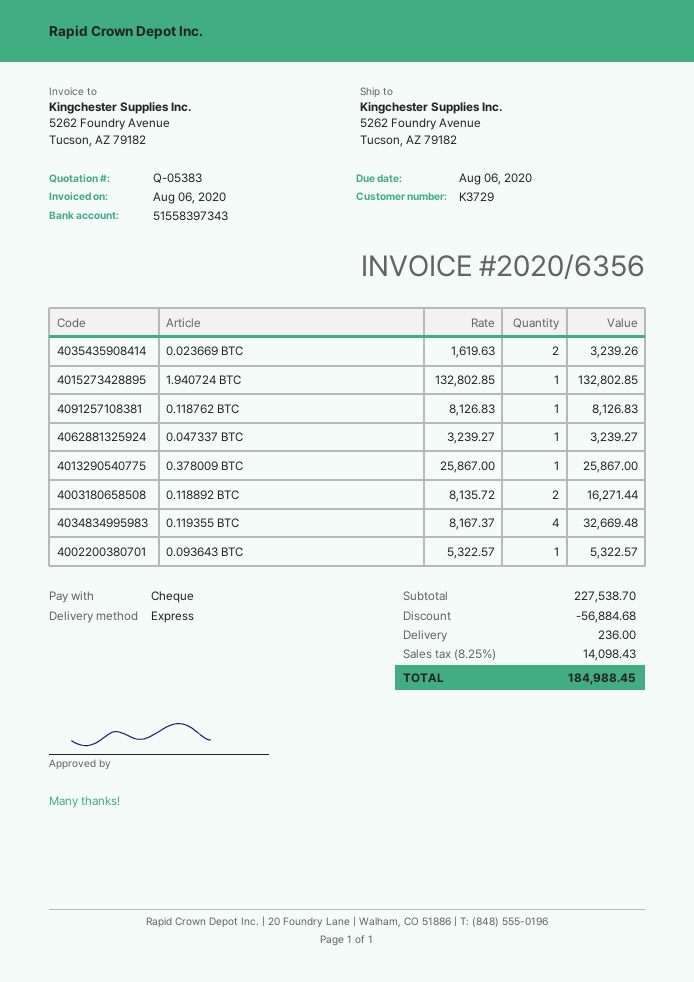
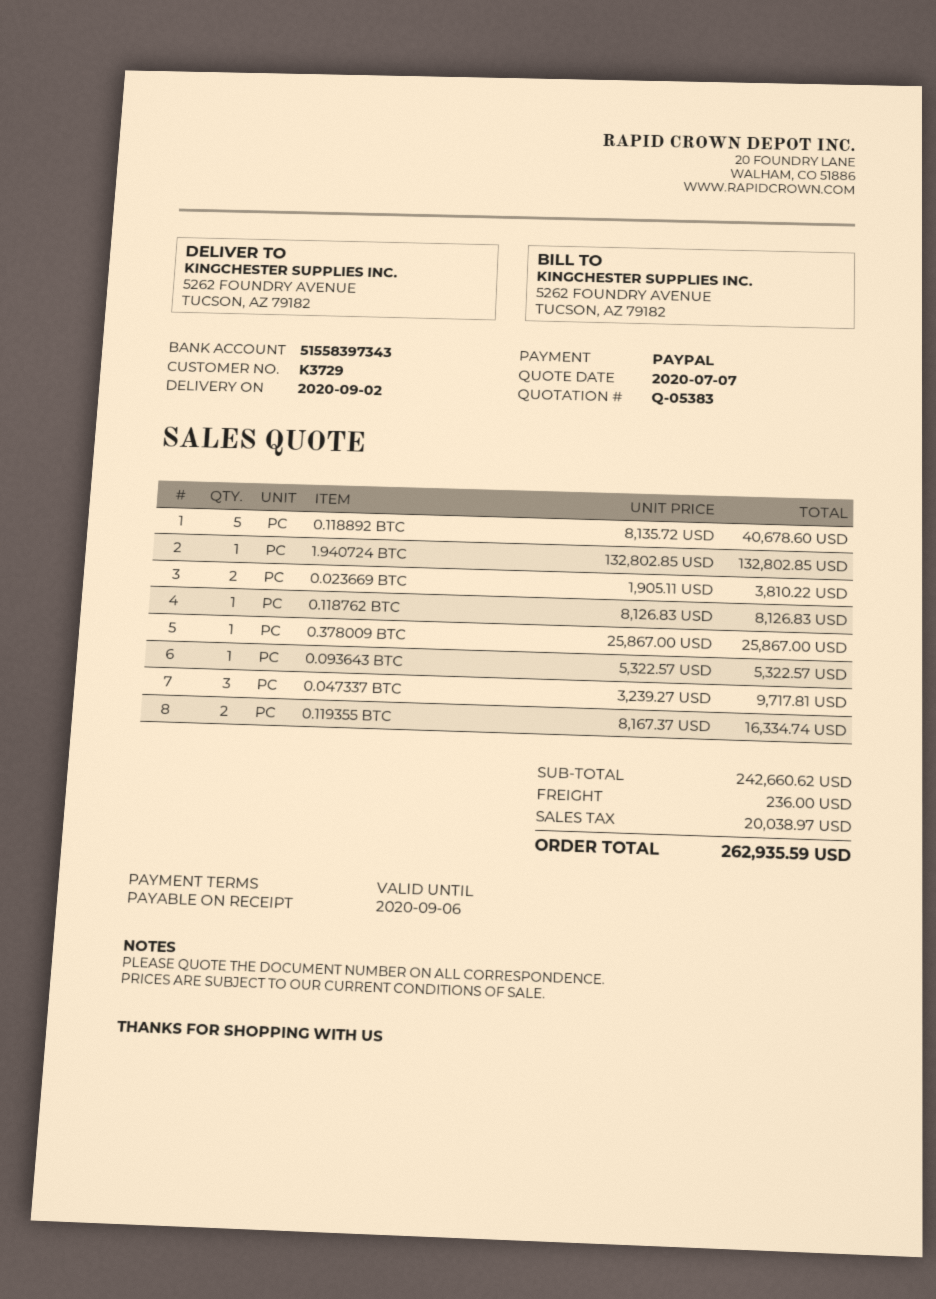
payment method: cheque -> PayPal
0.023669 BTC: 2 x 1619.63 = 3239.26 -> 2 x 1905.11 = 3810.22
0.047337 BTC: 1 x 3239.27 = 3239.27 -> 3 x 3239.27 = 9717.81
0.118892 BTC: 2 x 8135.72 = 16271.44 -> 5 x 8135.72 = 40678.60
0.119355 BTC: 4 x 8167.37 = 32669.48 -> 2 x 8167.37 = 16334.74
subtotal: 227538.70 -> 242660.62
discount: 56884.68 -> none
tax: 14098.43 -> 20038.97
total: 184988.45 -> 262935.59

